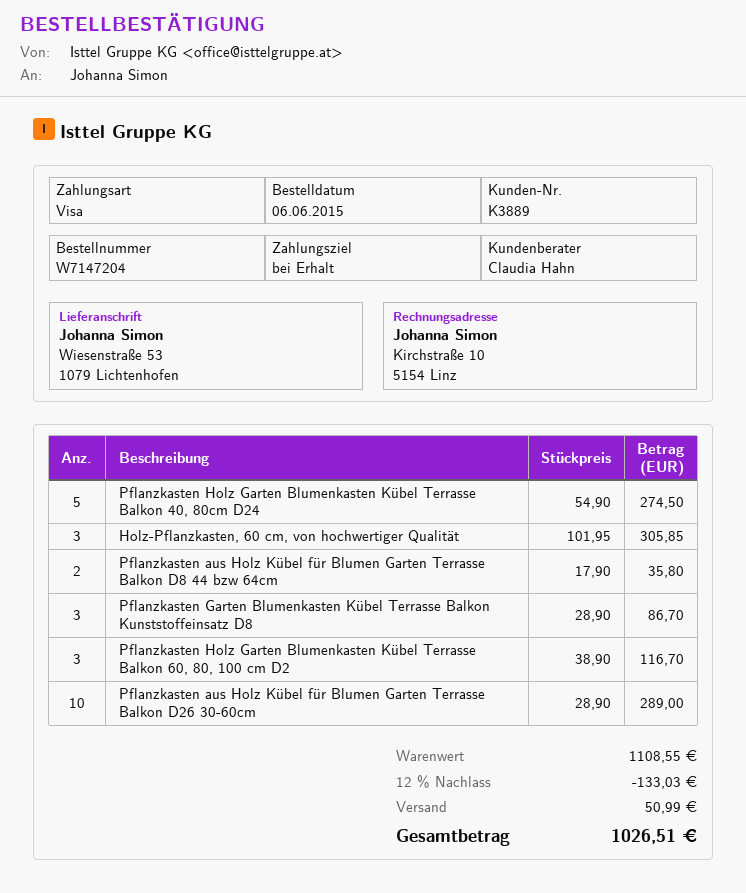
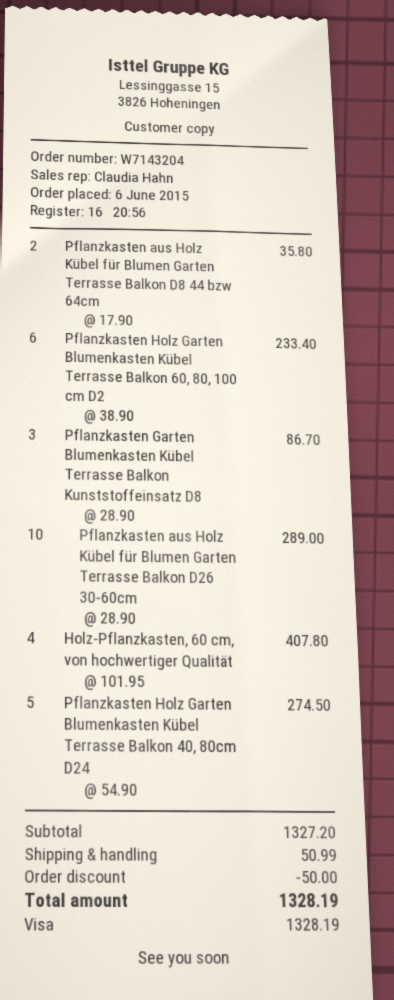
order number: W7147204 -> W7143204
Holz-Pflanzkasten, 60 cm, von hochwertiger Qualität: 3 x 101.95 = 305.85 -> 4 x 101.95 = 407.80
Pflanzkasten Holz Garten Blumenkasten Kübel Terrasse Balkon 60, 80, 100 cm D2: 3 x 38.90 = 116.70 -> 6 x 38.90 = 233.40
subtotal: 1108.55 -> 1327.20
discount: 133.03 -> 50.00
total: 1026.51 -> 1328.19

